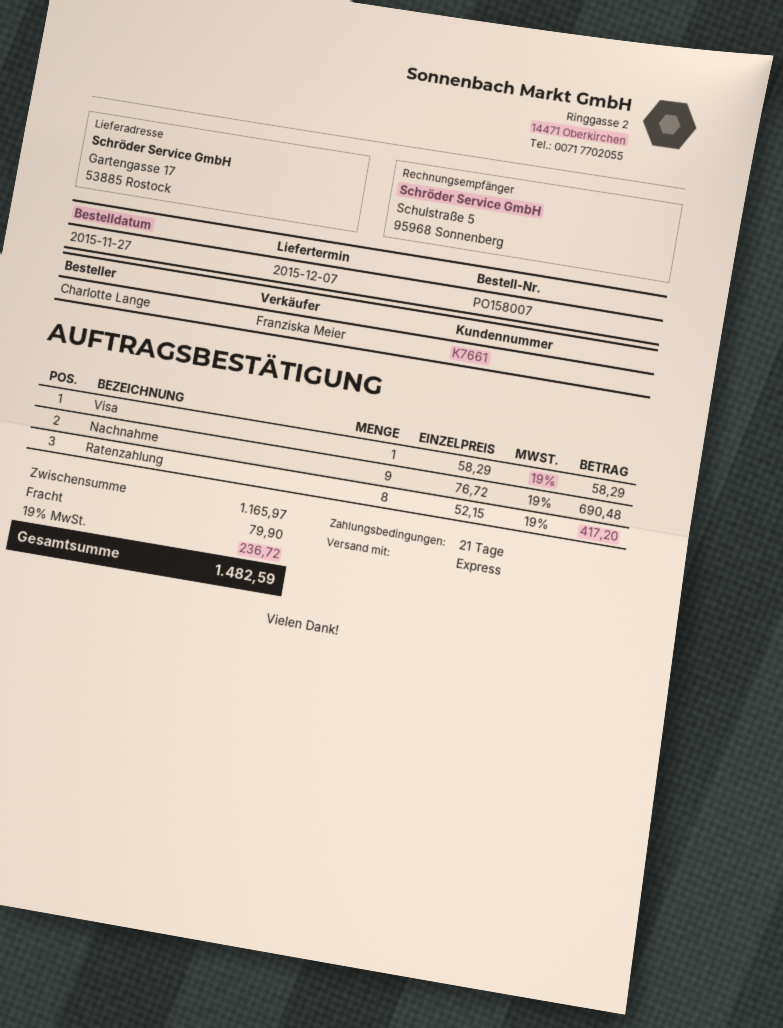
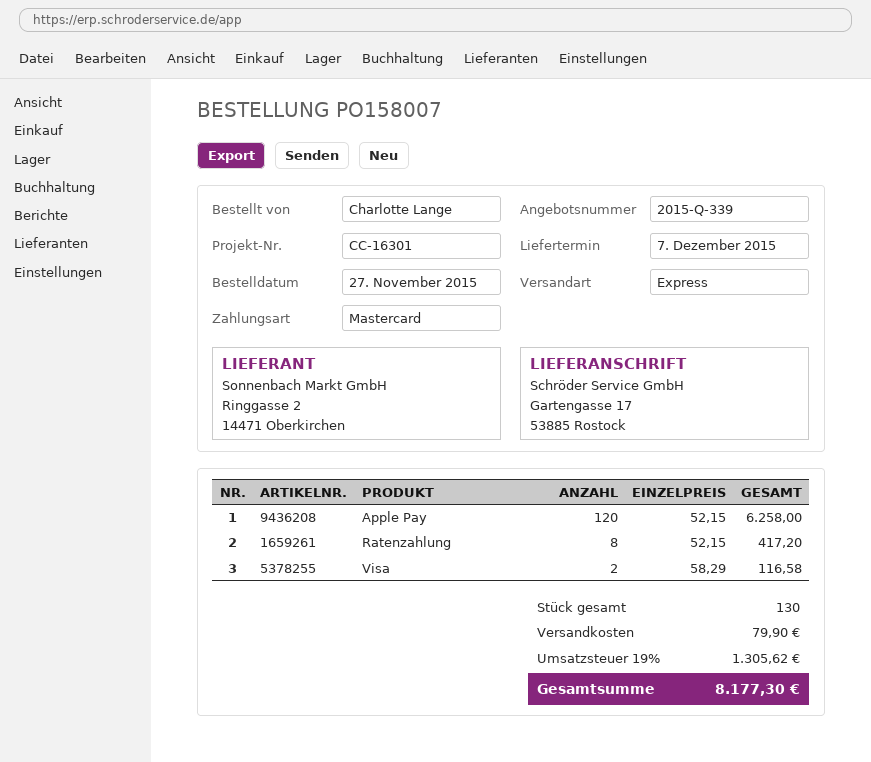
Visa: 1 x 58.29 = 58.29 -> 2 x 58.29 = 116.58
Nachnahme: 9 x 76.72 = 690.48 -> none
Apple Pay: none -> 120 x 52.15 = 6258.00
tax: 19% = 236.72 -> 19% = 1305.62
total: 1482.59 -> 8177.30

